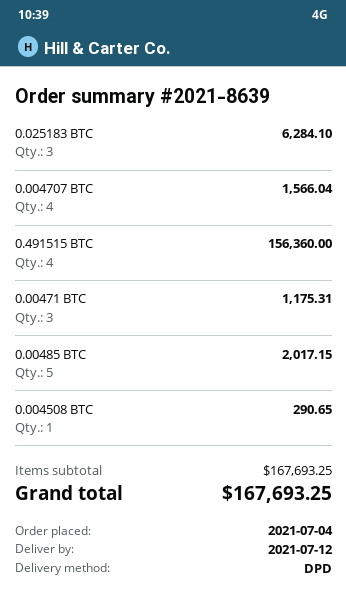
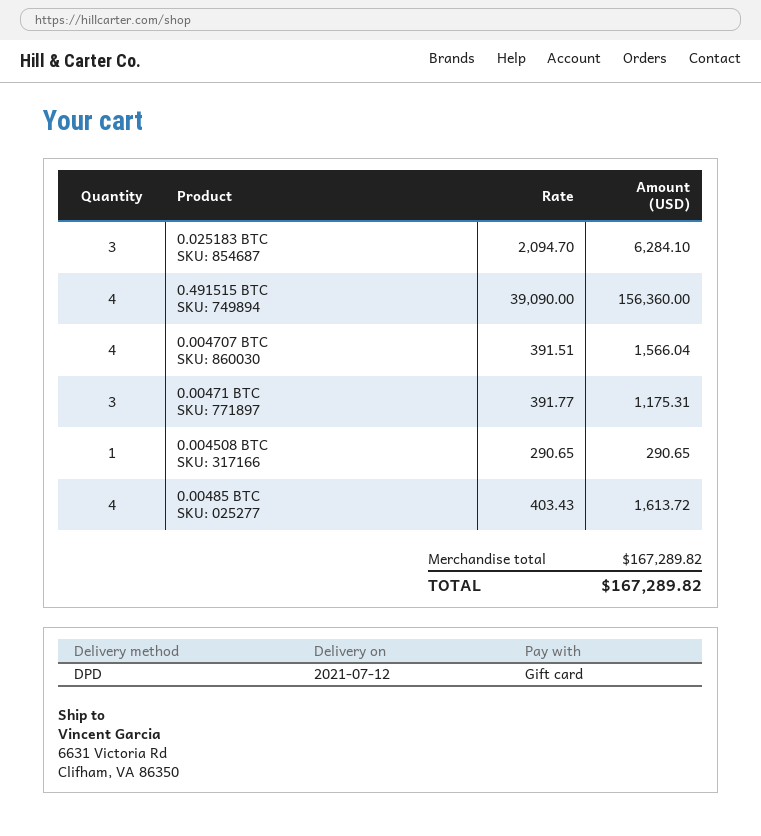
0.00485 BTC: 5 for 2017.15 -> 4 for 1613.72
subtotal: 167693.25 -> 167289.82
total: 167693.25 -> 167289.82

